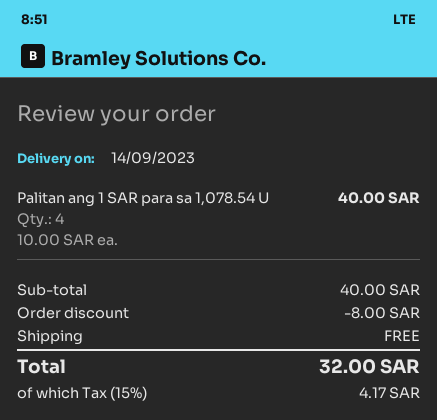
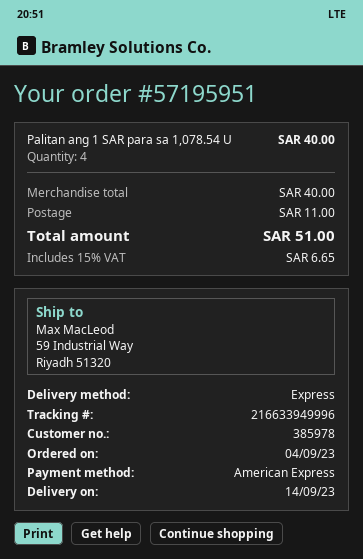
discount: 8.00 -> none
shipping: 0.00 -> 11.00
tax: 15% = 4.17 -> 15% = 6.65
total: 32.00 -> 51.00

